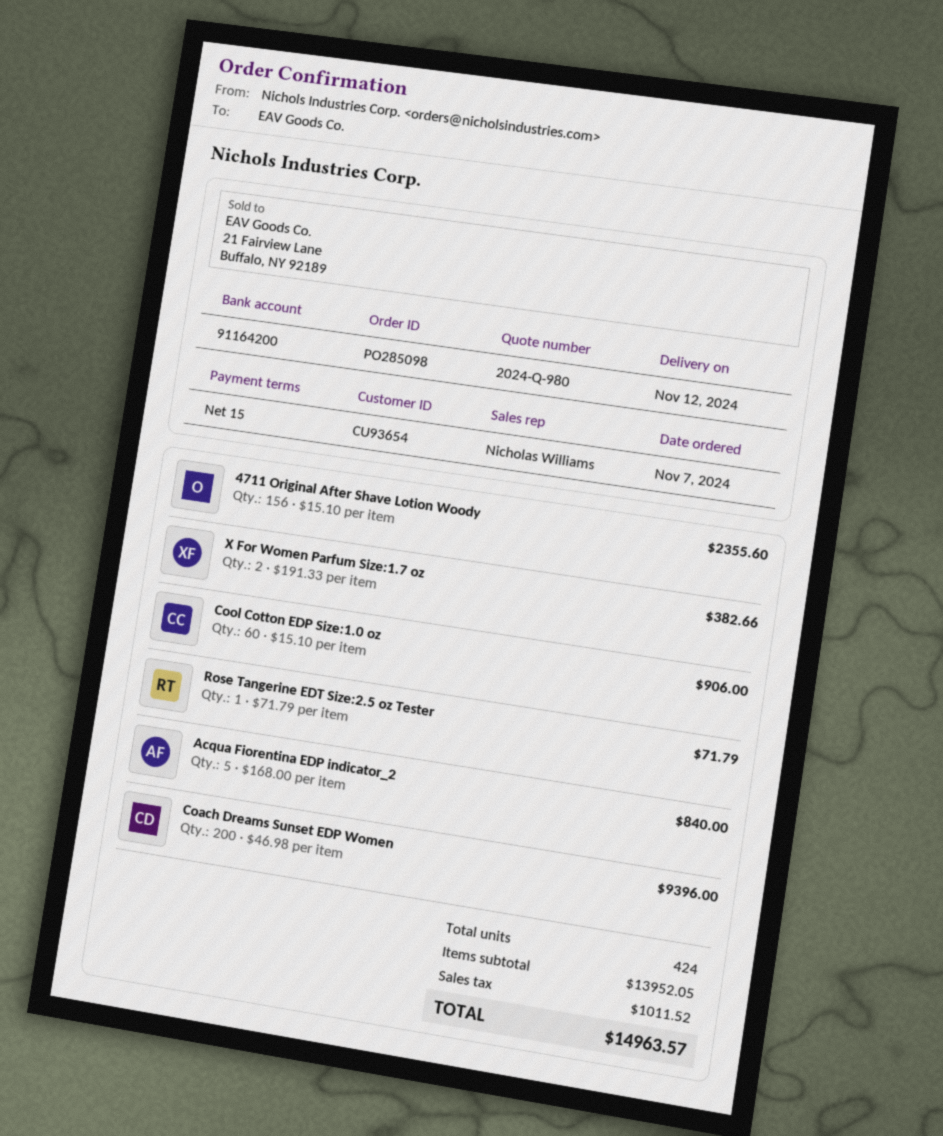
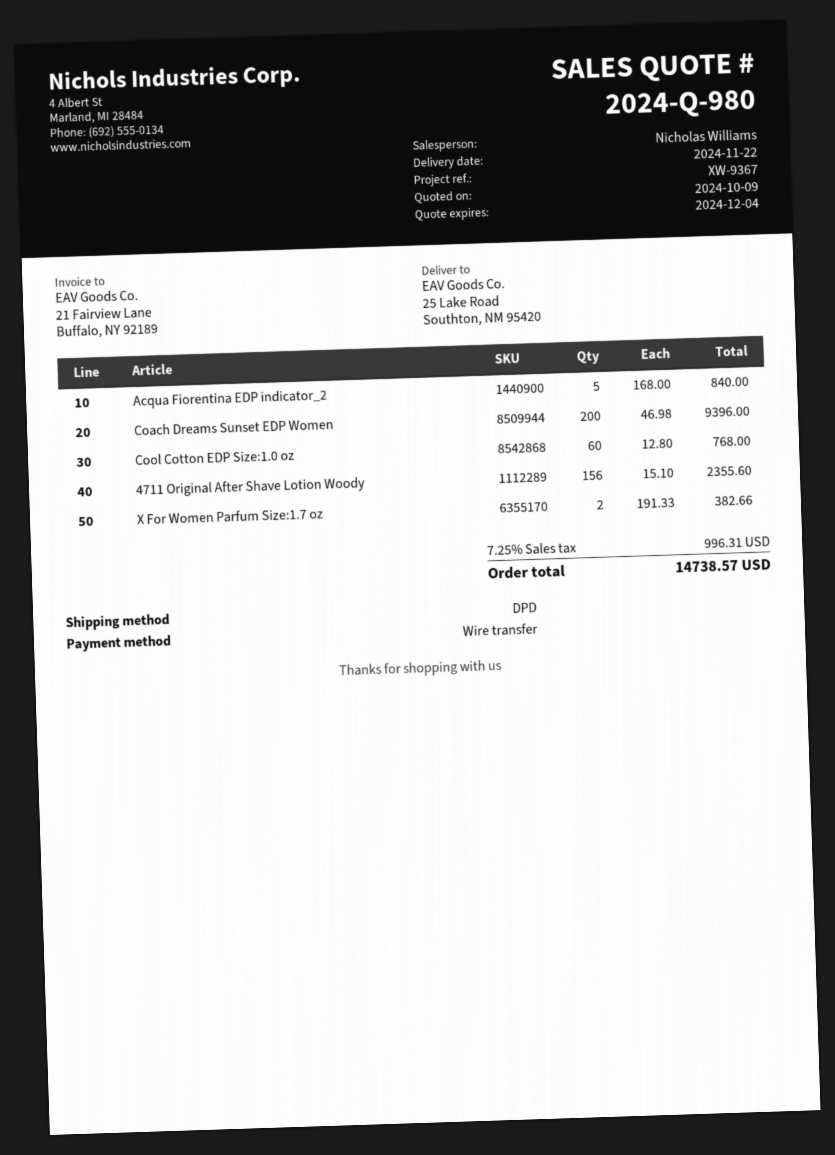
delivery date: 2024-11-12 -> 2024-11-22
Cool Cotton EDP Size:1.0 oz: 60 x 15.10 = 906.00 -> 60 x 12.80 = 768.00
Rose Tangerine EDT Size:2.5 oz Tester: 1 x 71.79 = 71.79 -> none
tax: 1011.52 -> 996.31
total: 14963.57 -> 14738.57

